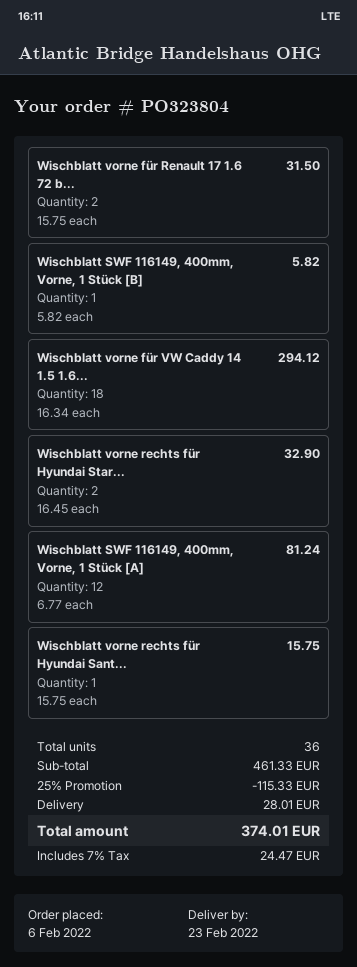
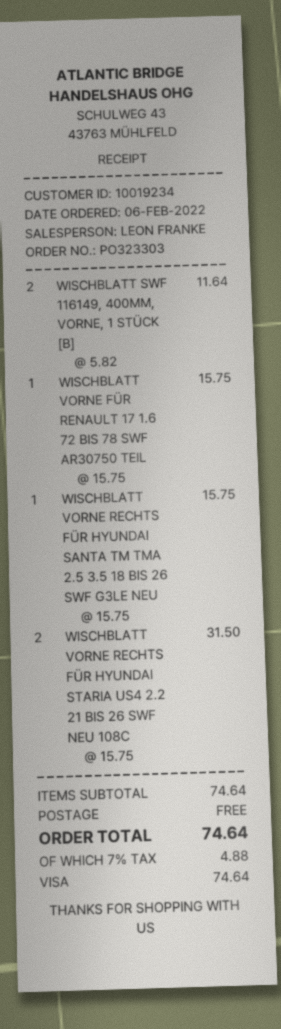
order number: PO323804 -> PO323303
Wischblatt vorne für Renault 17 1.6 72 b...: 2 x 15.75 = 31.50 -> 1 x 15.75 = 15.75
Wischblatt SWF 116149, 400mm, Vorne, 1 Stück [B]: 1 x 5.82 = 5.82 -> 2 x 5.82 = 11.64
Wischblatt vorne für VW Caddy 14 1.5 1.6...: 18 x 16.34 = 294.12 -> none
Wischblatt vorne rechts für Hyundai Star...: 2 x 16.45 = 32.90 -> 2 x 15.75 = 31.50
Wischblatt SWF 116149, 400mm, Vorne, 1 Stück [A]: 12 x 6.77 = 81.24 -> none
subtotal: 461.33 -> 74.64
discount: 25% = 115.33 -> none
shipping: 28.01 -> 0.00
tax: 7% = 24.47 -> 7% = 4.88
total: 374.01 -> 74.64

